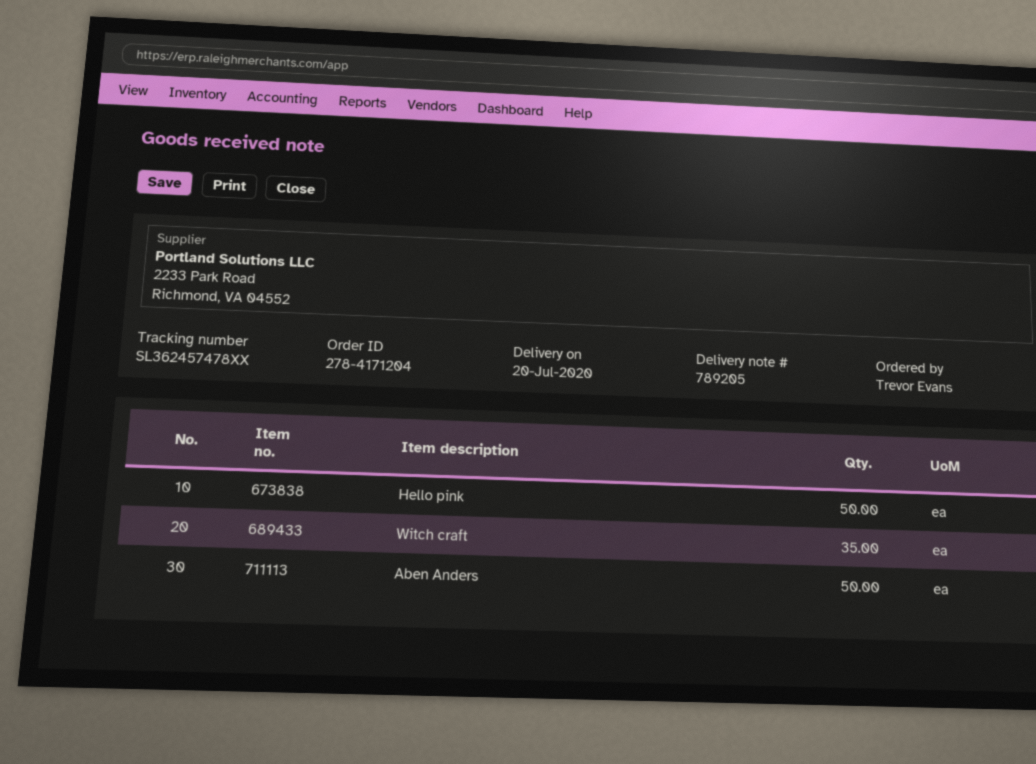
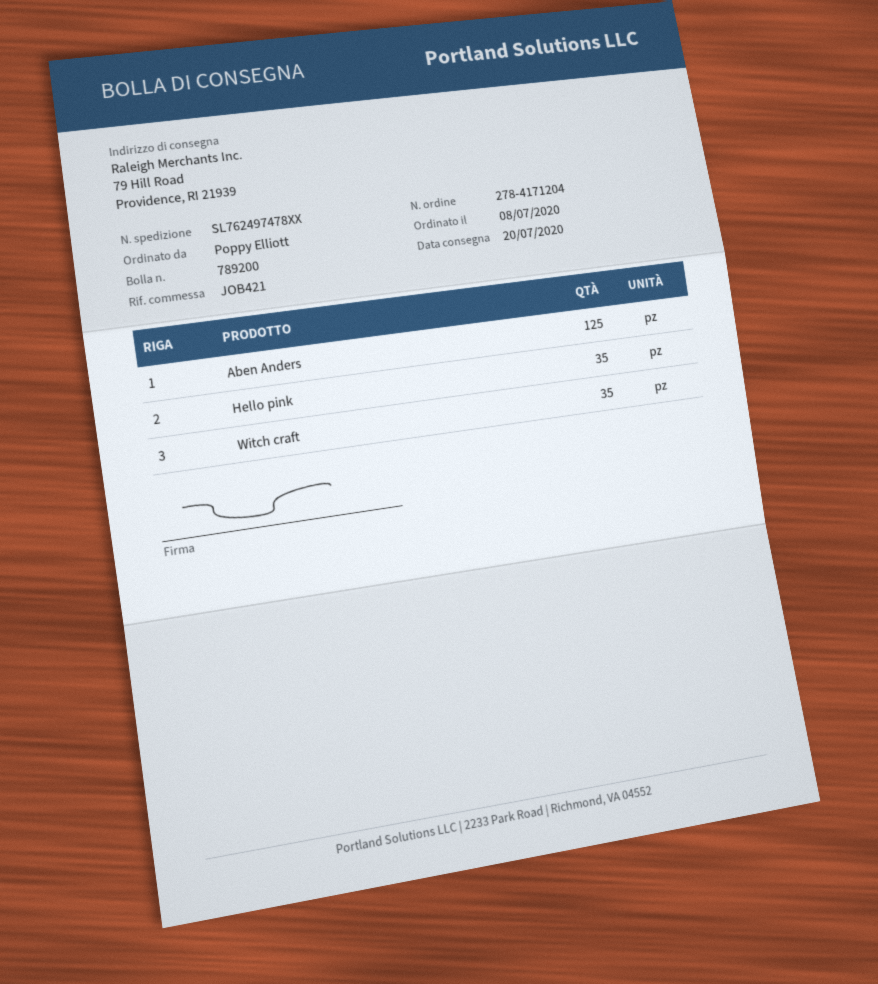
delivery note number: 789205 -> 789200
ordered by: Trevor Evans -> Poppy Elliott
tracking number: SL362457478XX -> SL762497478XX
Hello pink: 50 -> 35
Aben Anders: 50 -> 125

